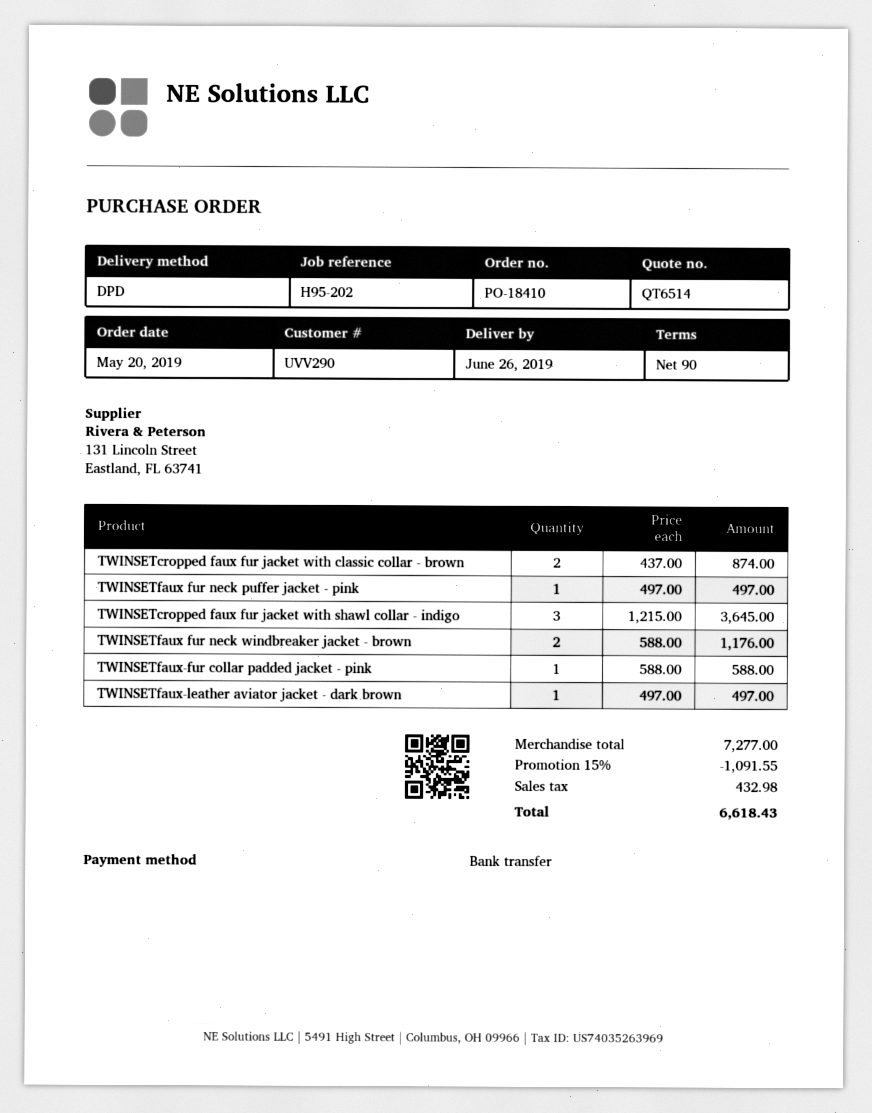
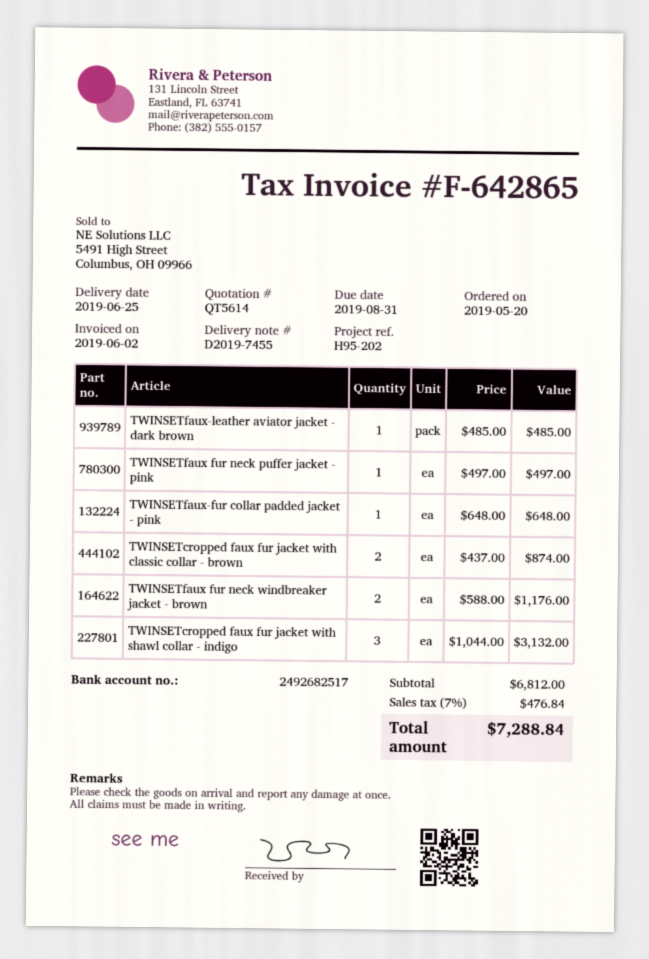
quote number: QT6514 -> QT5614
delivery date: 2019-06-26 -> 2019-06-25
TWINSETcropped faux fur jacket with shawl collar - indigo: 3 x 1215.00 = 3645.00 -> 3 x 1044.00 = 3132.00
TWINSETfaux-fur collar padded jacket - pink: 1 x 588.00 = 588.00 -> 1 x 648.00 = 648.00
TWINSETfaux-leather aviator jacket - dark brown: 1 x 497.00 = 497.00 -> 1 x 485.00 = 485.00
subtotal: 7277.00 -> 6812.00
discount: 15% = 1091.55 -> none
tax: 432.98 -> 476.84
total: 6618.43 -> 7288.84

